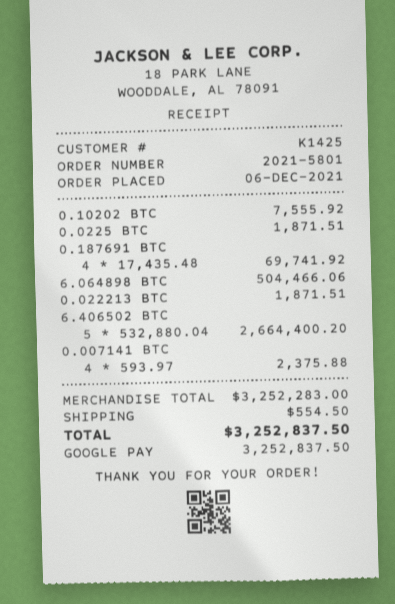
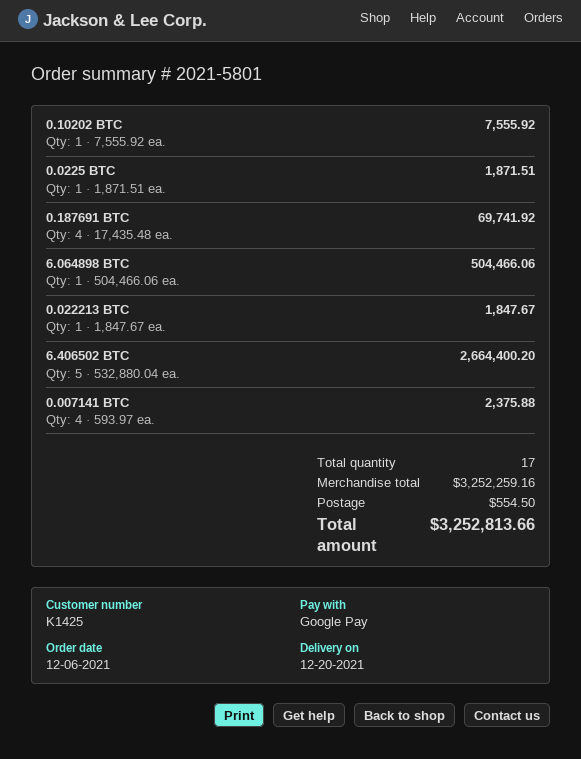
0.022213 BTC: 1 x 1871.51 = 1871.51 -> 1 x 1847.67 = 1847.67
subtotal: 3252283.00 -> 3252259.16
total: 3252837.50 -> 3252813.66

